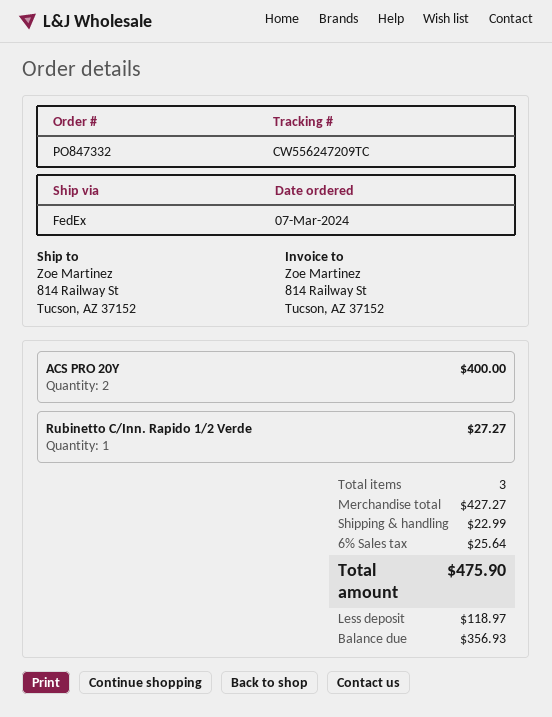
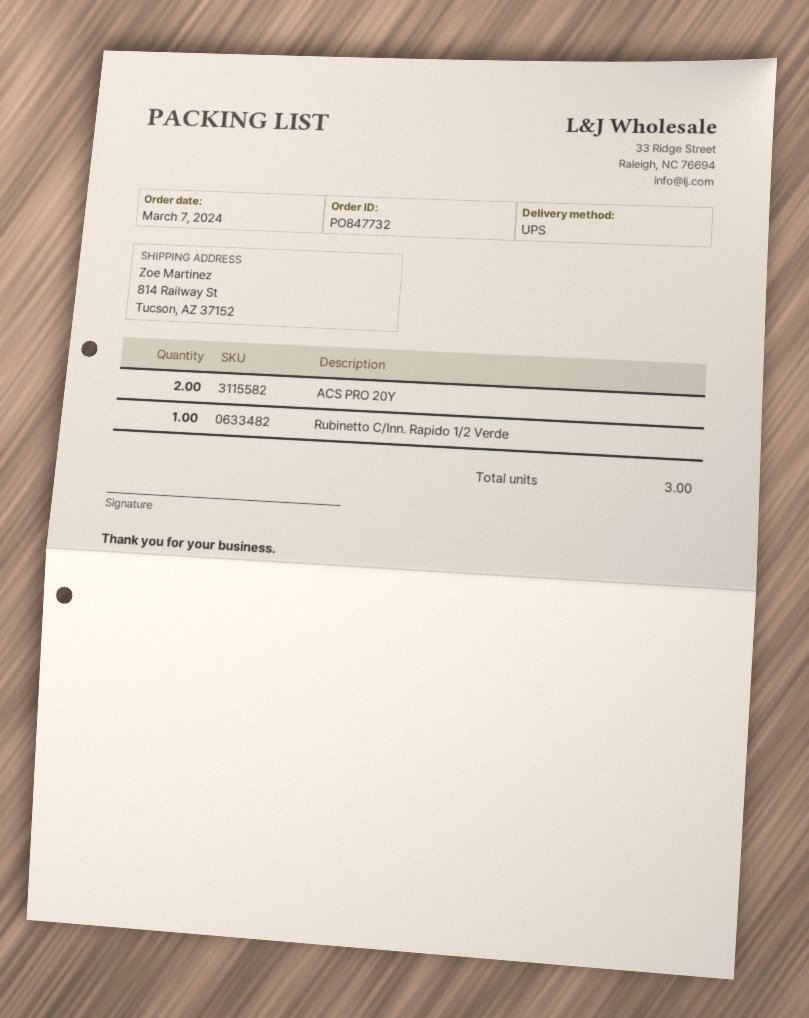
order number: PO847332 -> PO847732
shipping method: FedEx -> UPS

